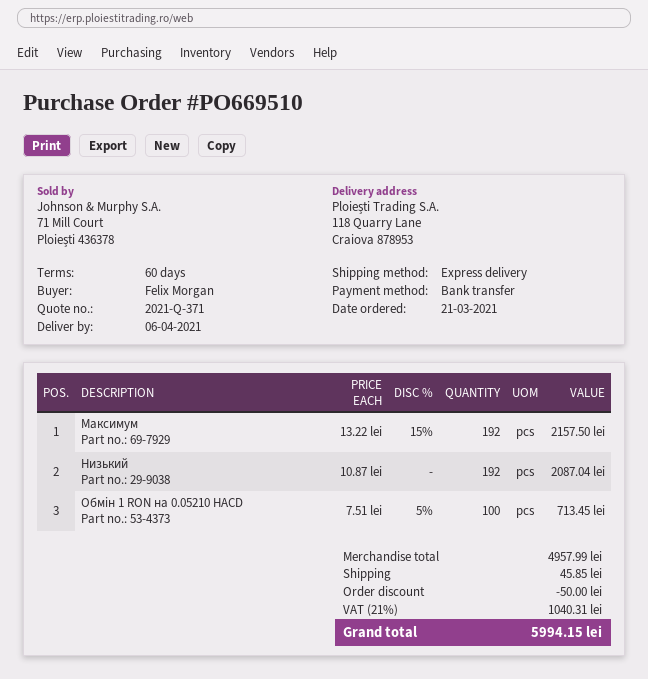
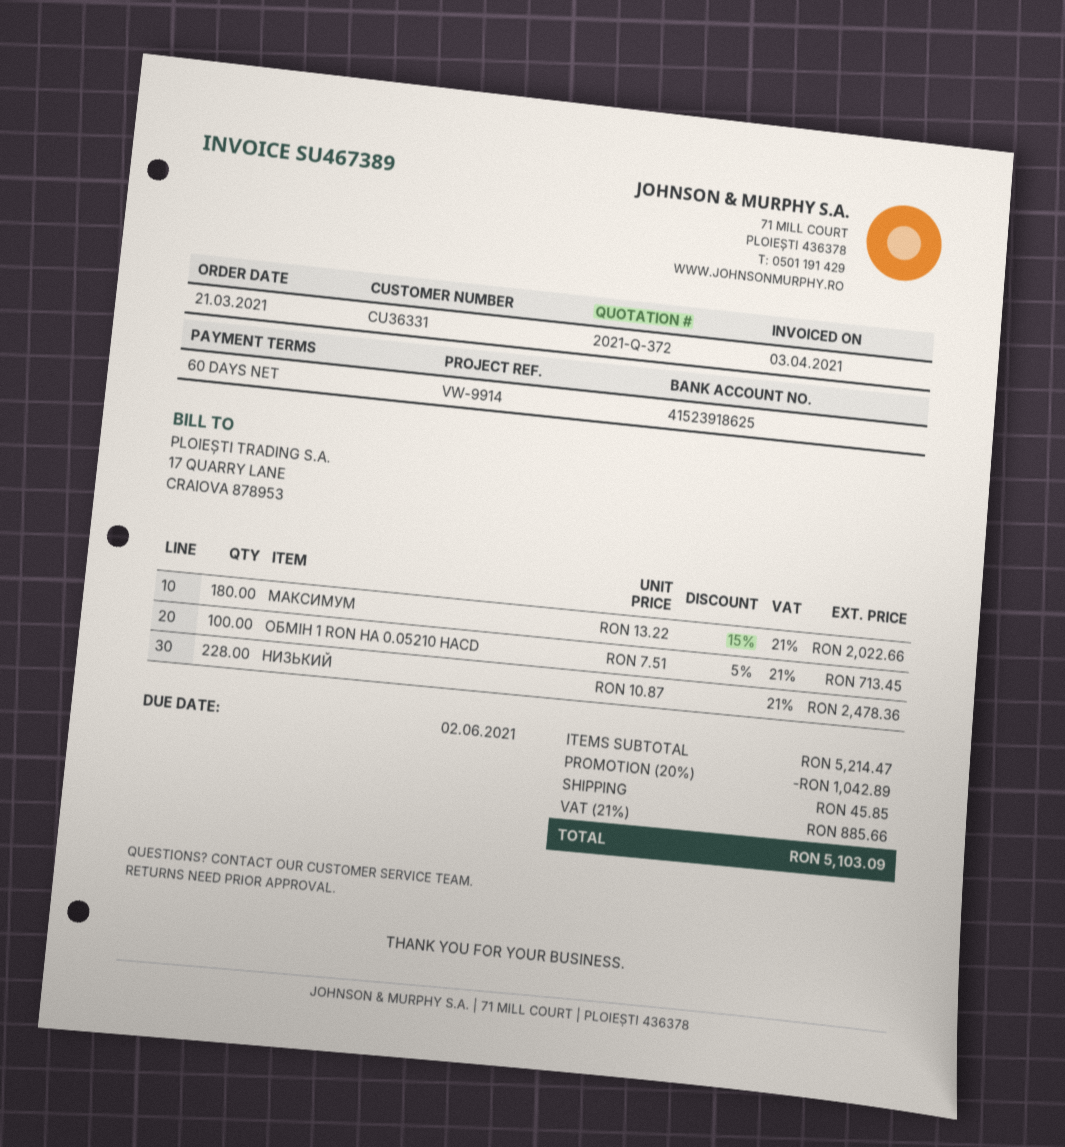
quote number: 2021-Q-371 -> 2021-Q-372
Максимум: 192 x 13.22 - 15% = 2157.50 -> 180 x 13.22 - 15% = 2022.66
Низький: 192 x 10.87 = 2087.04 -> 228 x 10.87 = 2478.36
subtotal: 4957.99 -> 5214.47
discount: 50.00 -> 1042.89
tax: 21% = 1040.31 -> 21% = 885.66
total: 5994.15 -> 5103.09

